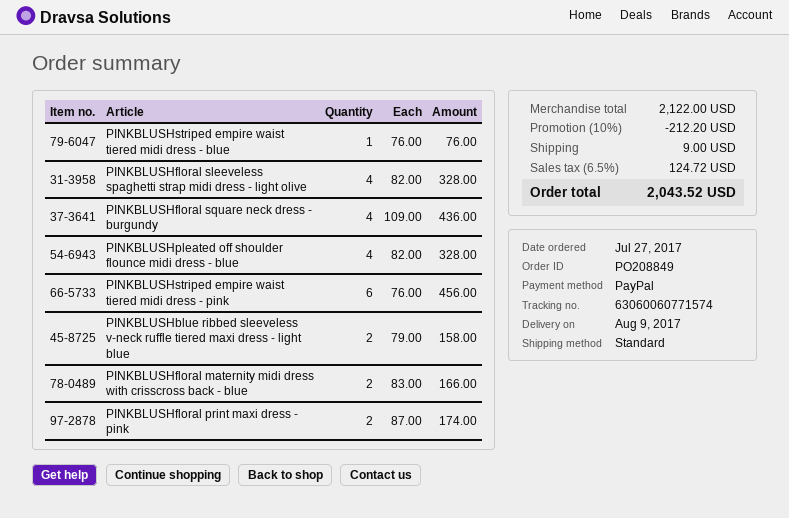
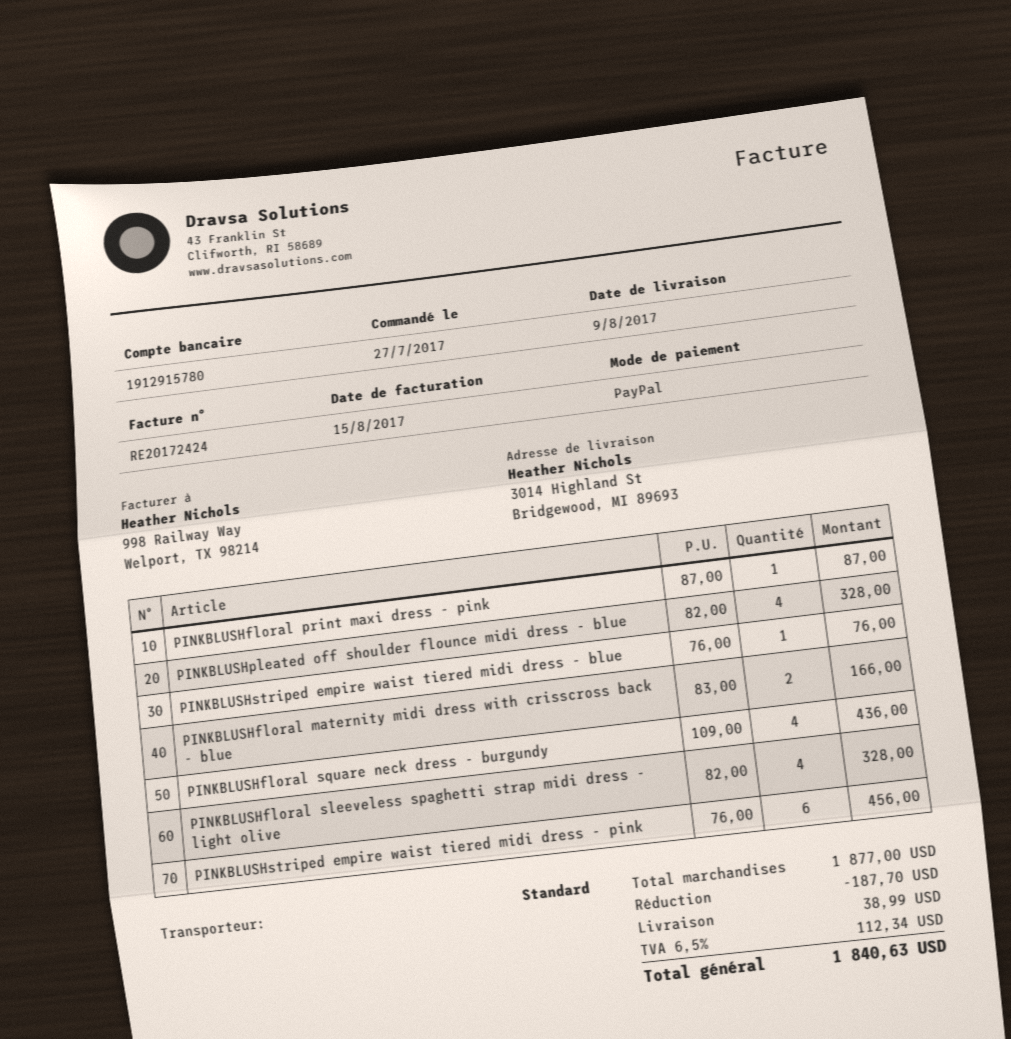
PINKBLUSHblue ribbed sleeveless v-neck ruffle tiered maxi dress - light blue: 2 x 79.00 = 158.00 -> none
PINKBLUSHfloral print maxi dress - pink: 2 x 87.00 = 174.00 -> 1 x 87.00 = 87.00
subtotal: 2122.00 -> 1877.00
discount: 212.20 -> 187.70
shipping: 9.00 -> 38.99
tax: 6.5% = 124.72 -> 6.5% = 112.34
total: 2043.52 -> 1840.63

